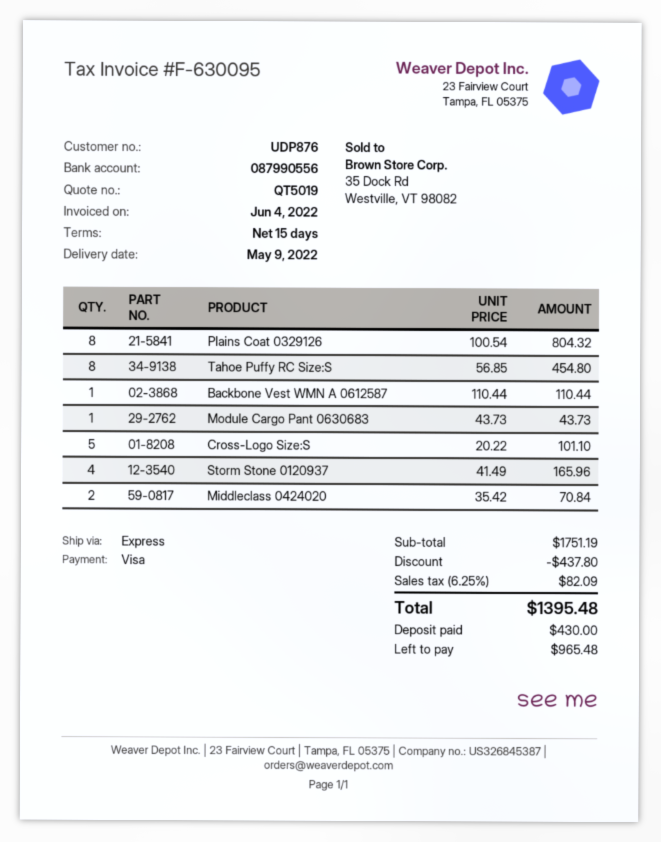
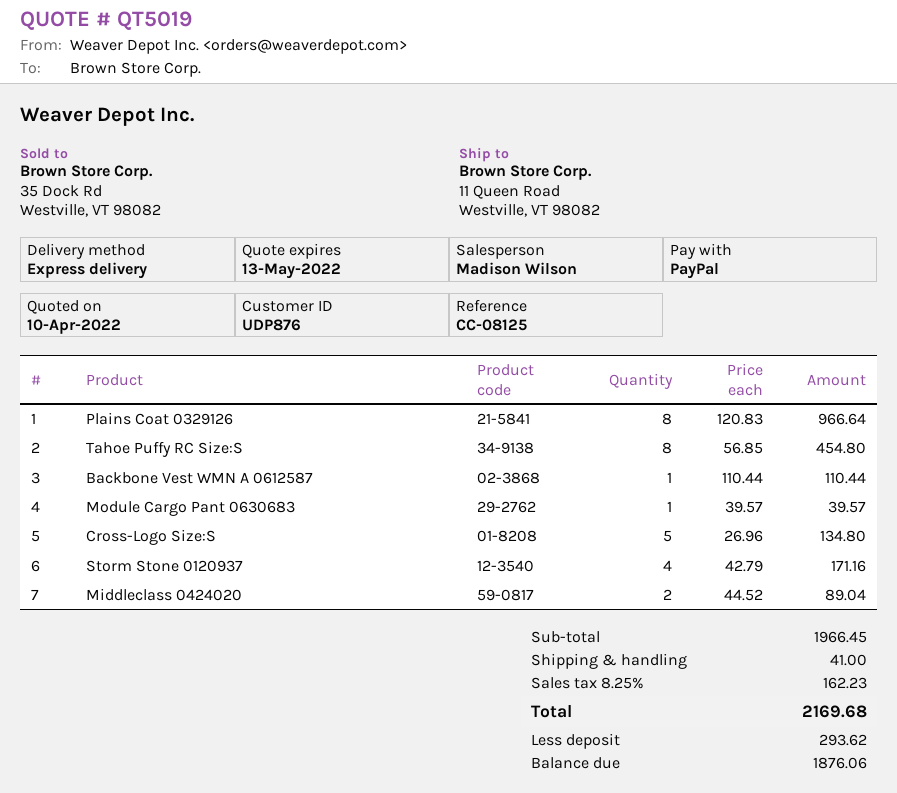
payment method: Visa -> PayPal
Plains Coat 0329126: 8 x 100.54 = 804.32 -> 8 x 120.83 = 966.64
Module Cargo Pant 0630683: 1 x 43.73 = 43.73 -> 1 x 39.57 = 39.57
Cross-Logo Size:S: 5 x 20.22 = 101.10 -> 5 x 26.96 = 134.80
Storm Stone 0120937: 4 x 41.49 = 165.96 -> 4 x 42.79 = 171.16
Middleclass 0424020: 2 x 35.42 = 70.84 -> 2 x 44.52 = 89.04
subtotal: 1751.19 -> 1966.45
discount: 437.80 -> none
shipping: none -> 41.00
tax: 6.25% = 82.09 -> 8.25% = 162.23
total: 1395.48 -> 2169.68
deposit: 430.00 -> 293.62
balance: 965.48 -> 1876.06

